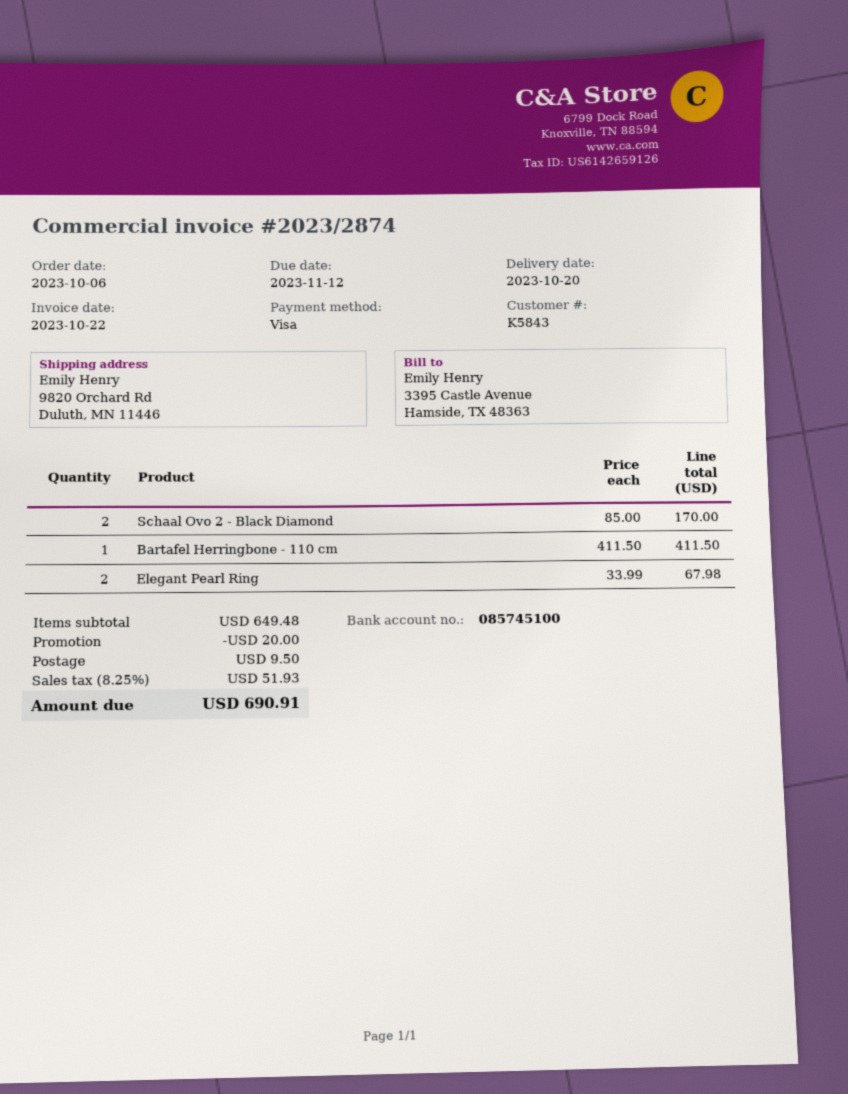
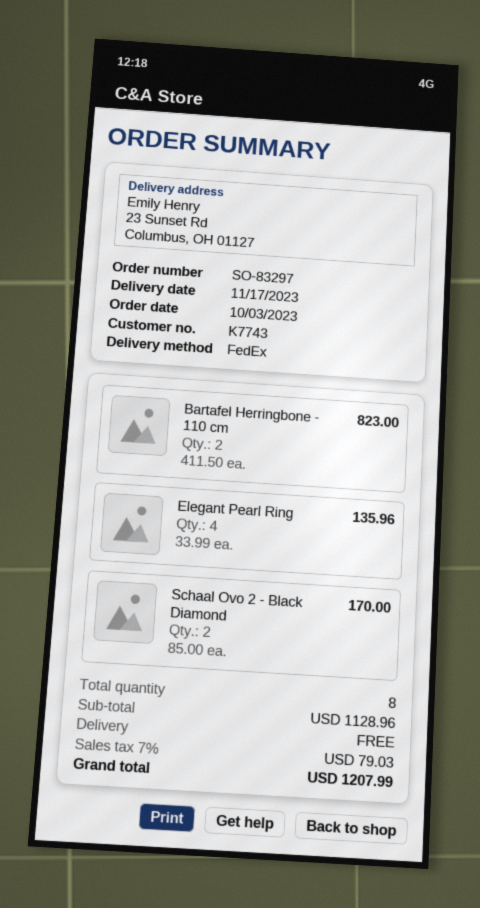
order date: 2023-10-06 -> 2023-10-03
delivery date: 2023-10-20 -> 2023-11-17
customer number: K5843 -> K7743
ship to: 9820 Orchard Rd, Duluth, MN 11446 -> 23 Sunset Rd, Columbus, OH 01127
Bartafel Herringbone - 110 cm: 1 x 411.50 = 411.50 -> 2 x 411.50 = 823.00
Elegant Pearl Ring: 2 x 33.99 = 67.98 -> 4 x 33.99 = 135.96
subtotal: 649.48 -> 1128.96
discount: 20.00 -> none
shipping: 9.50 -> 0.00
tax: 8.25% = 51.93 -> 7% = 79.03
total: 690.91 -> 1207.99

